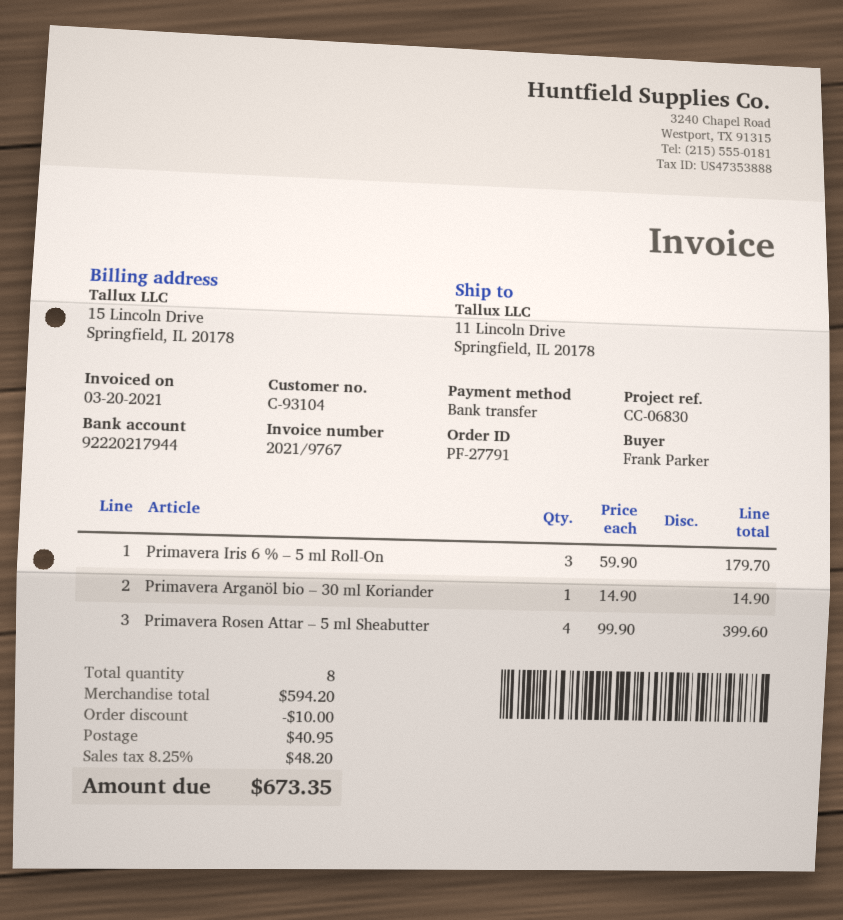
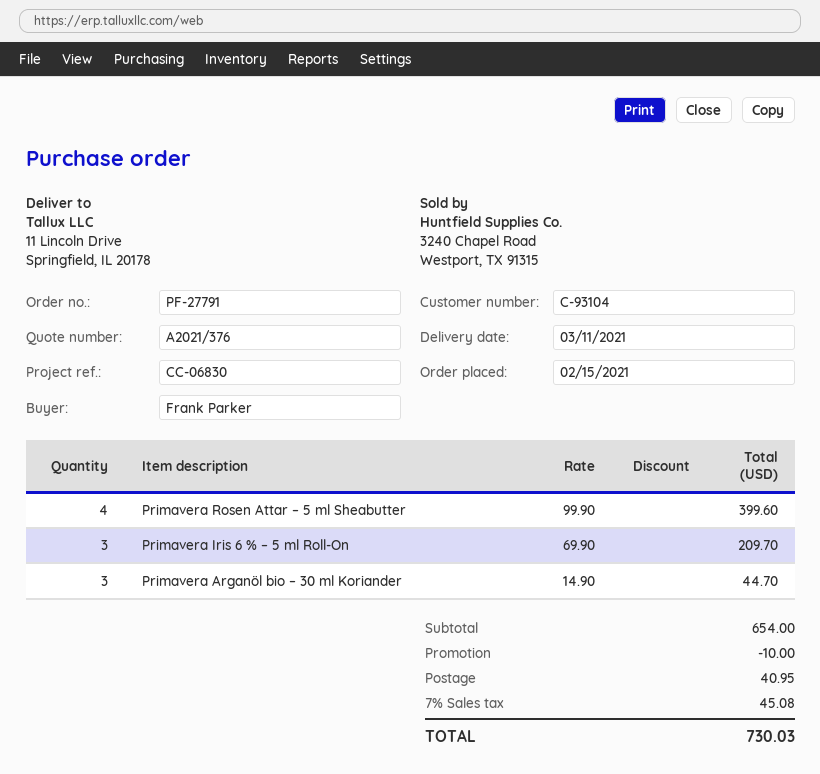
Primavera Iris 6 % – 5 ml Roll-On: 3 x 59.90 = 179.70 -> 3 x 69.90 = 209.70
Primavera Arganöl bio – 30 ml Koriander: 1 x 14.90 = 14.90 -> 3 x 14.90 = 44.70
subtotal: 594.20 -> 654.00
tax: 8.25% = 48.20 -> 7% = 45.08
total: 673.35 -> 730.03

